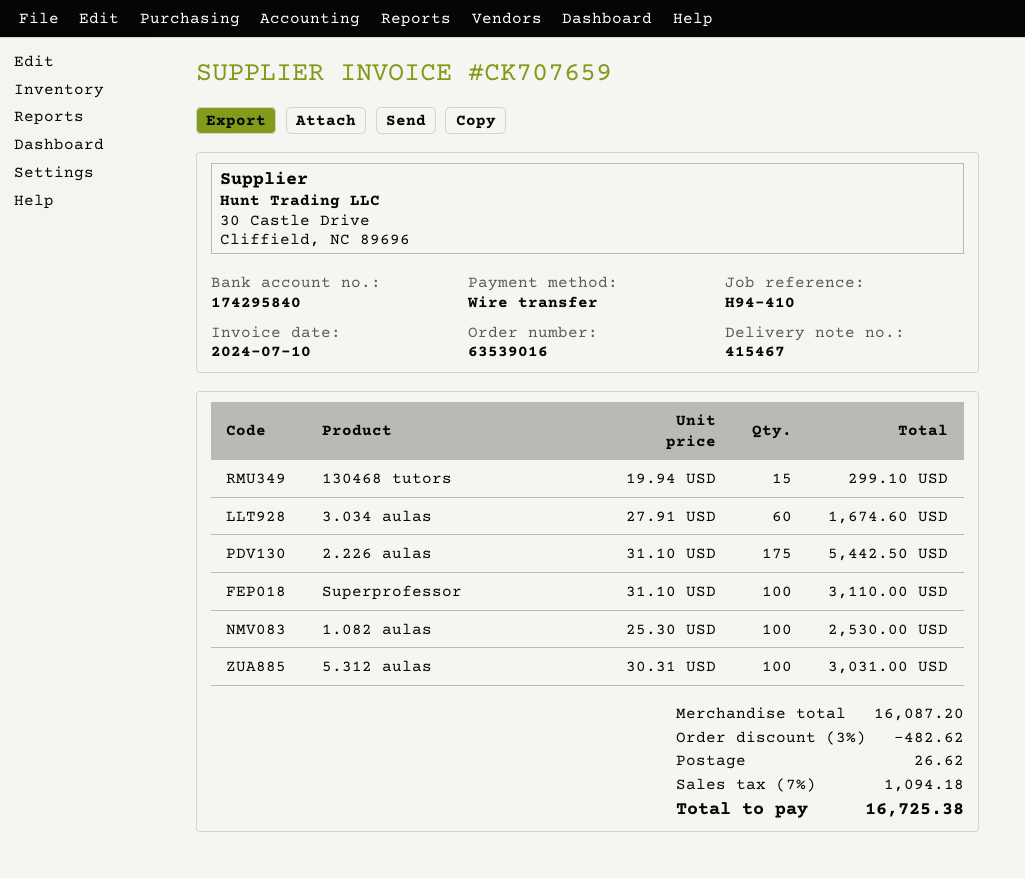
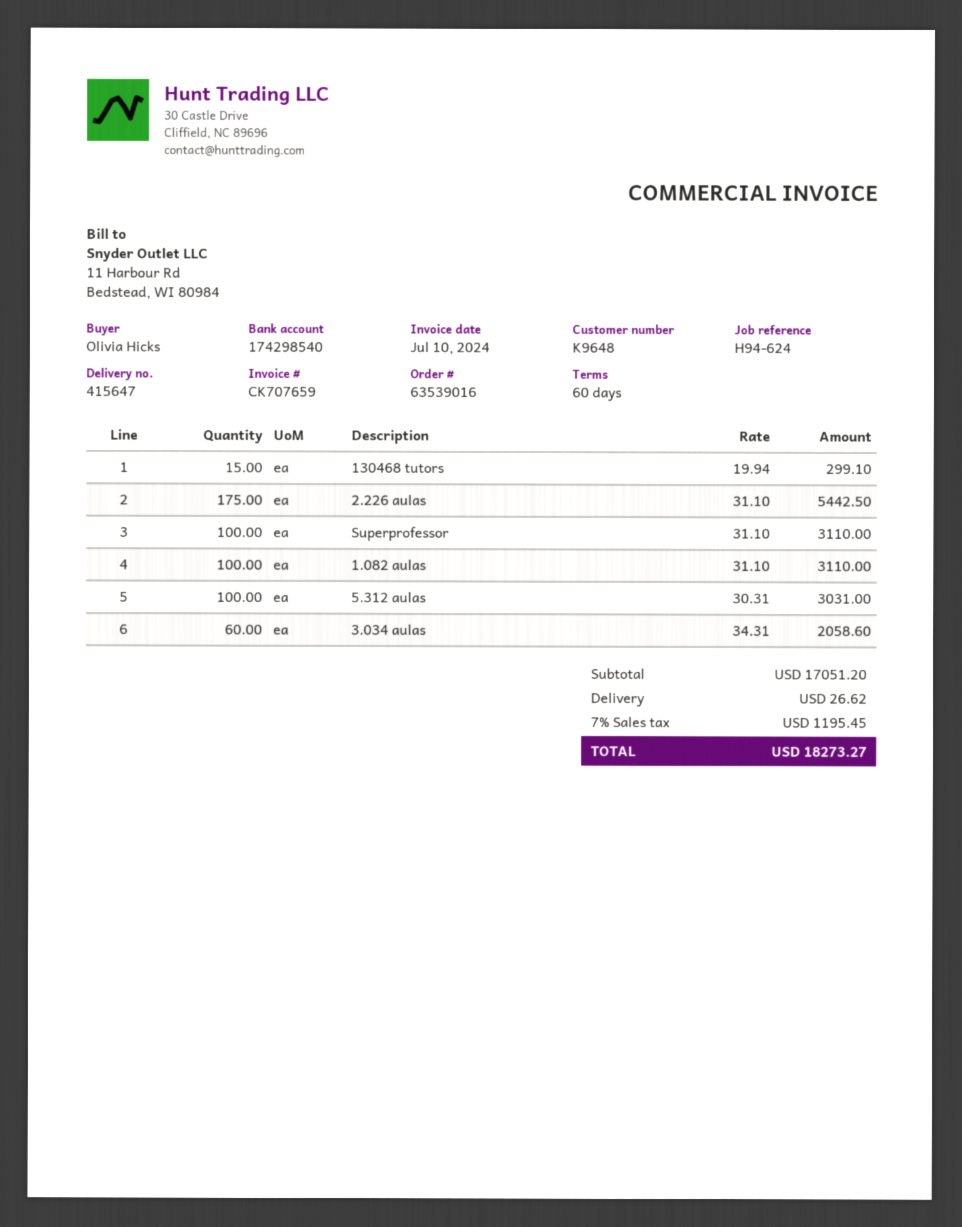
delivery note number: 415467 -> 415647
reference: H94-410 -> H94-624
bank account: 174295840 -> 174298540
3.034 aulas: 60 x 27.91 = 1674.60 -> 60 x 34.31 = 2058.60
1.082 aulas: 100 x 25.30 = 2530.00 -> 100 x 31.10 = 3110.00
subtotal: 16087.20 -> 17051.20
discount: 3% = 482.62 -> none
tax: 7% = 1094.18 -> 7% = 1195.45
total: 16725.38 -> 18273.27

